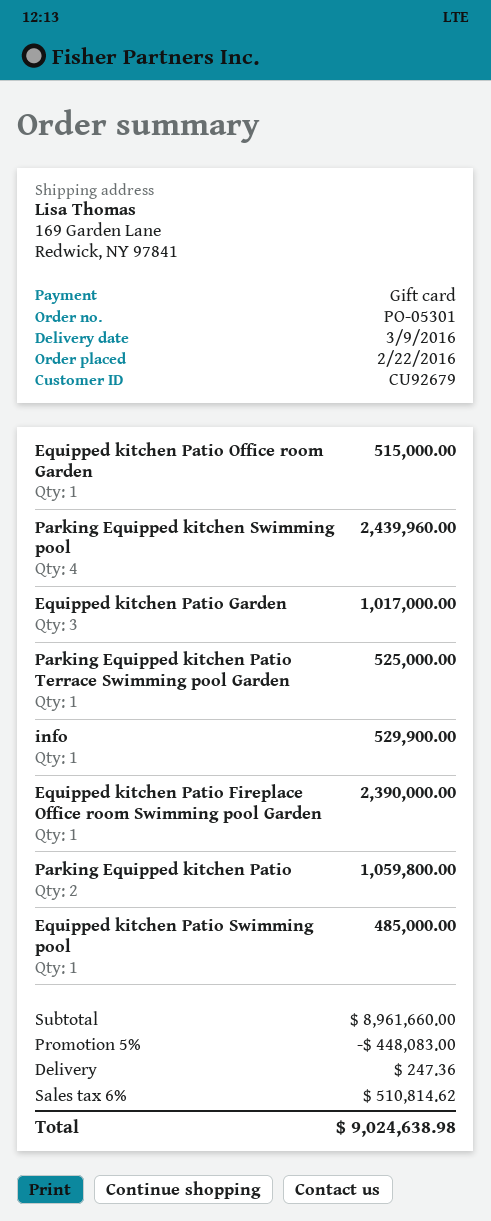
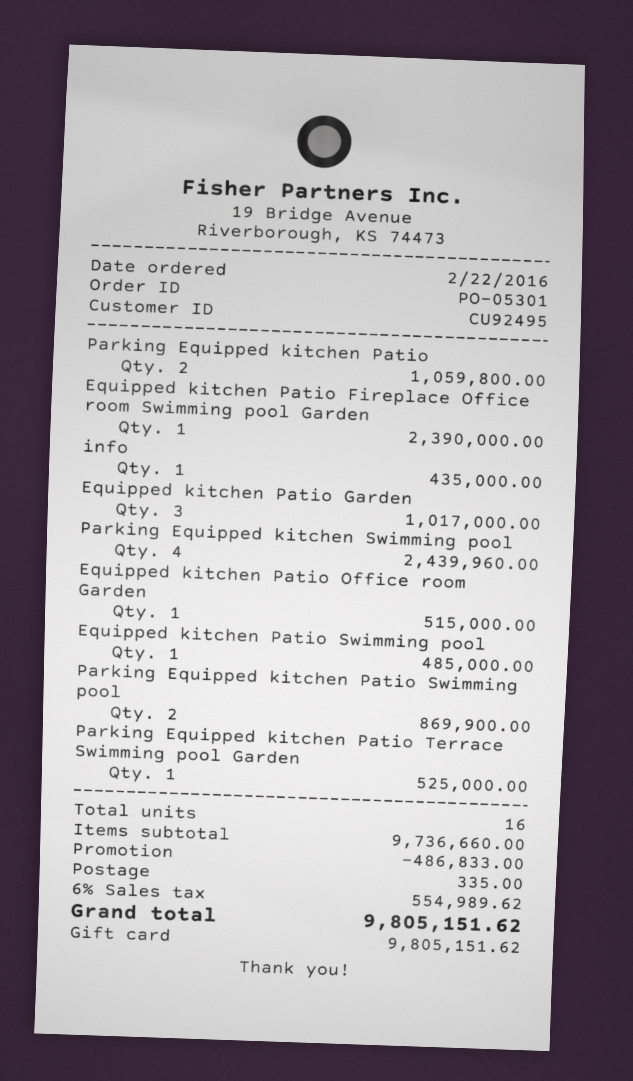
customer number: CU92679 -> CU92495
info: 1 for 529900.00 -> 1 for 435000.00
Parking Equipped kitchen Patio Swimming pool: none -> 2 for 869900.00
subtotal: 8961660.00 -> 9736660.00
discount: 448083.00 -> 486833.00
shipping: 247.36 -> 335.00
tax: 6% = 510814.62 -> 6% = 554989.62
total: 9024638.98 -> 9805151.62

